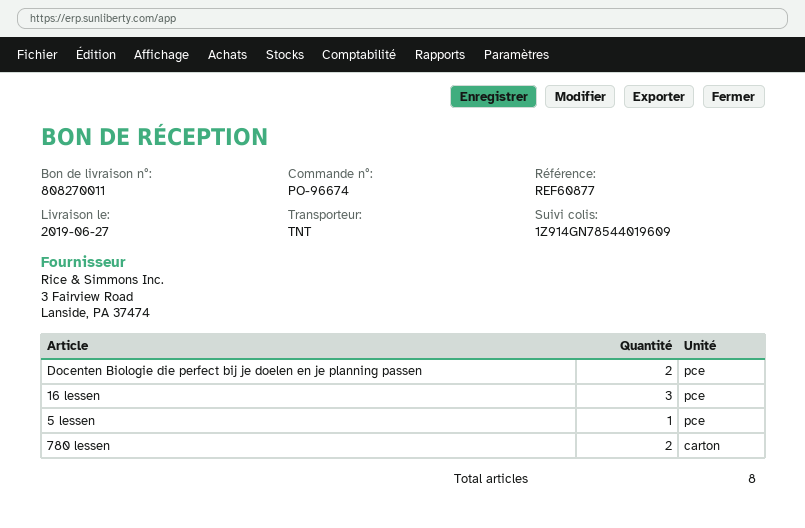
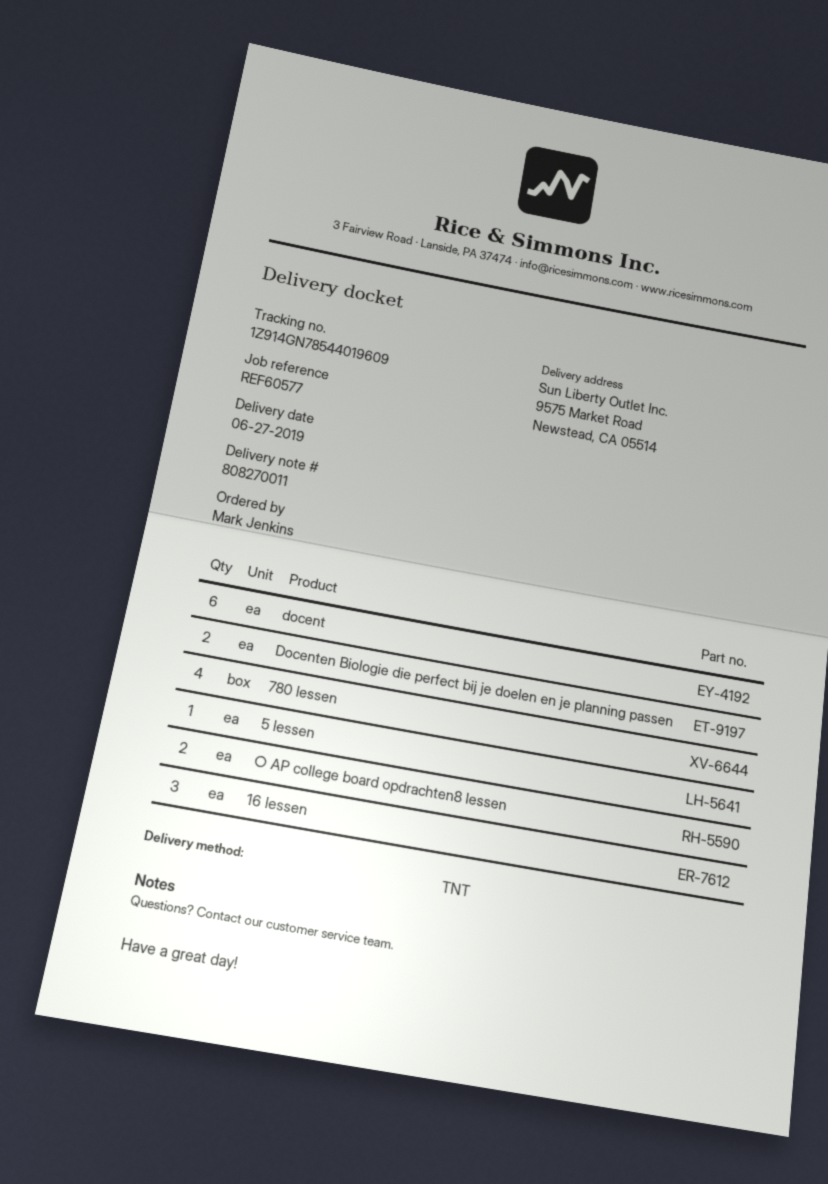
reference: REF60877 -> REF60577
780 lessen: 2 -> 4
docent: none -> 6
○ AP college board opdrachten8 lessen: none -> 2

